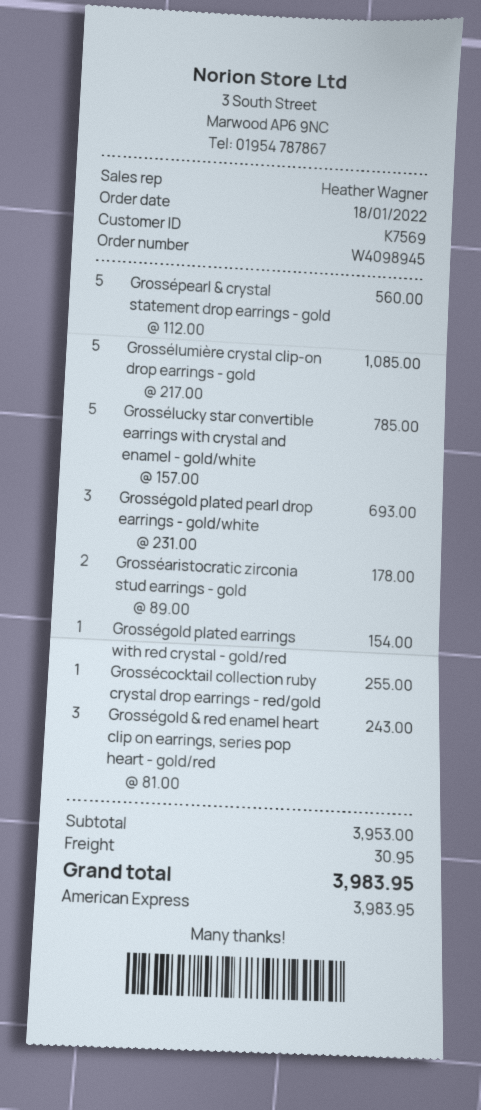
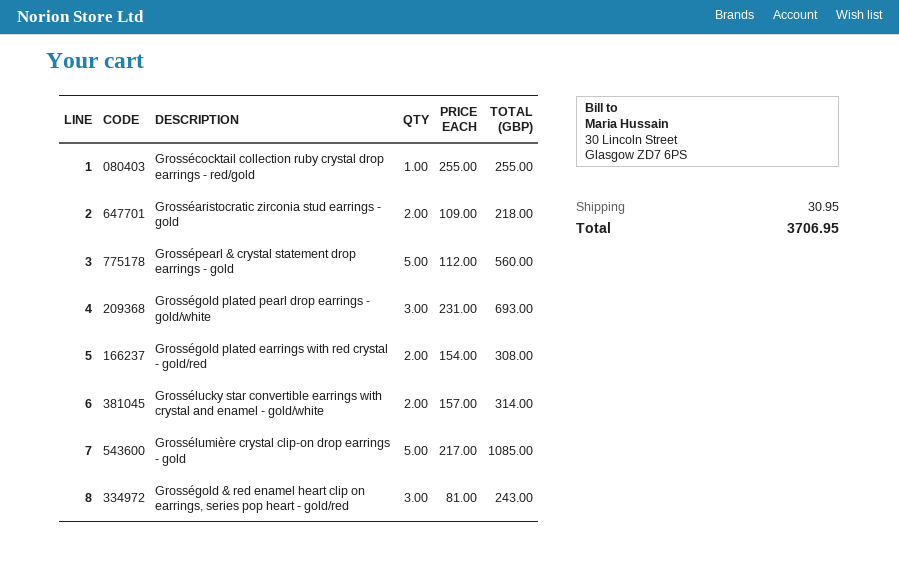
Grossélucky star convertible earrings with crystal and enamel - gold/white: 5 x 157.00 = 785.00 -> 2 x 157.00 = 314.00
Grosséaristocratic zirconia stud earrings - gold: 2 x 89.00 = 178.00 -> 2 x 109.00 = 218.00
Grosségold plated earrings with red crystal - gold/red: 1 x 154.00 = 154.00 -> 2 x 154.00 = 308.00
total: 3983.95 -> 3706.95

